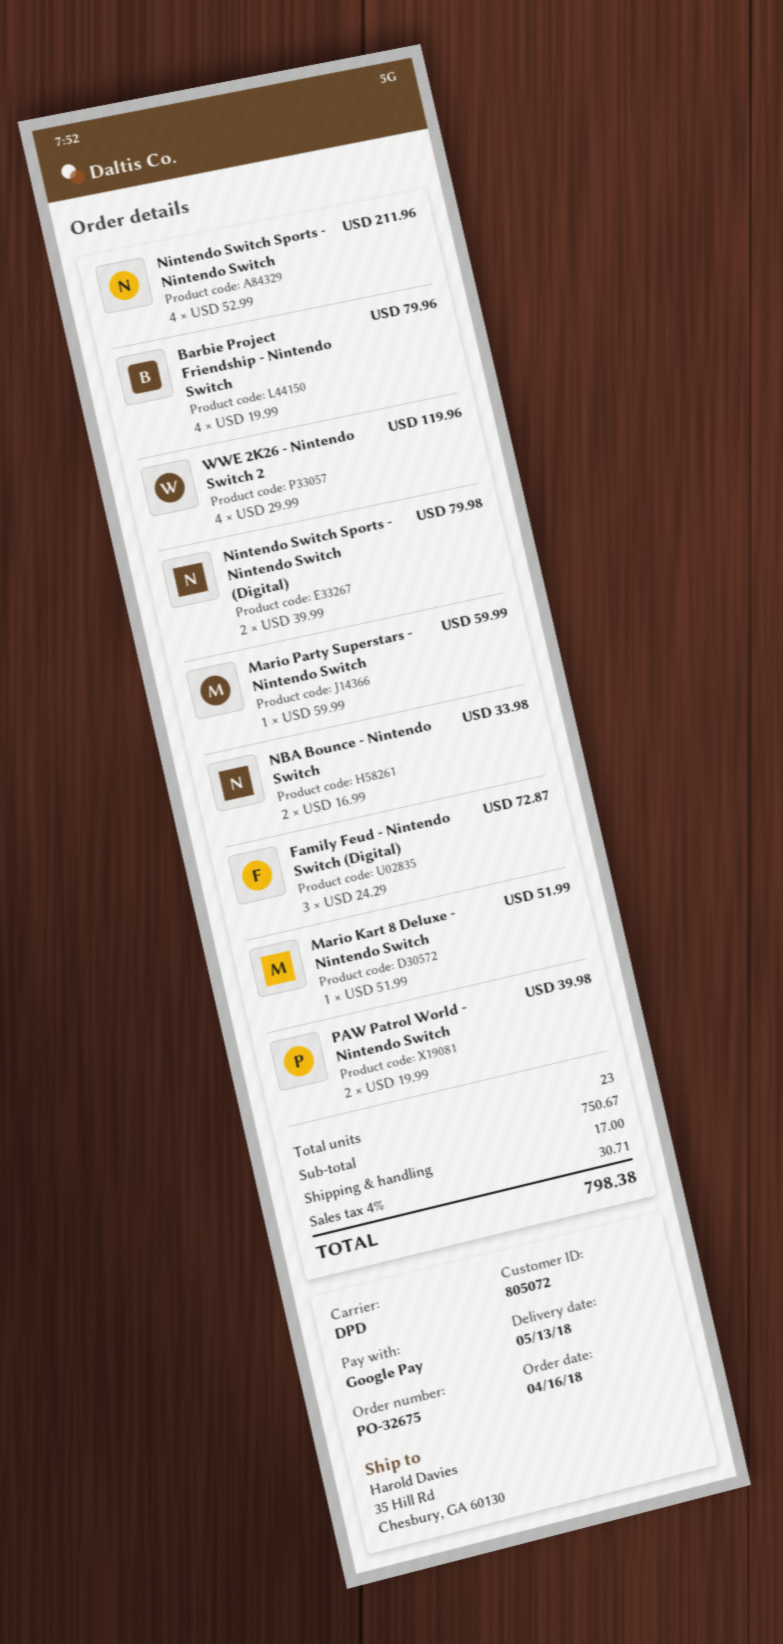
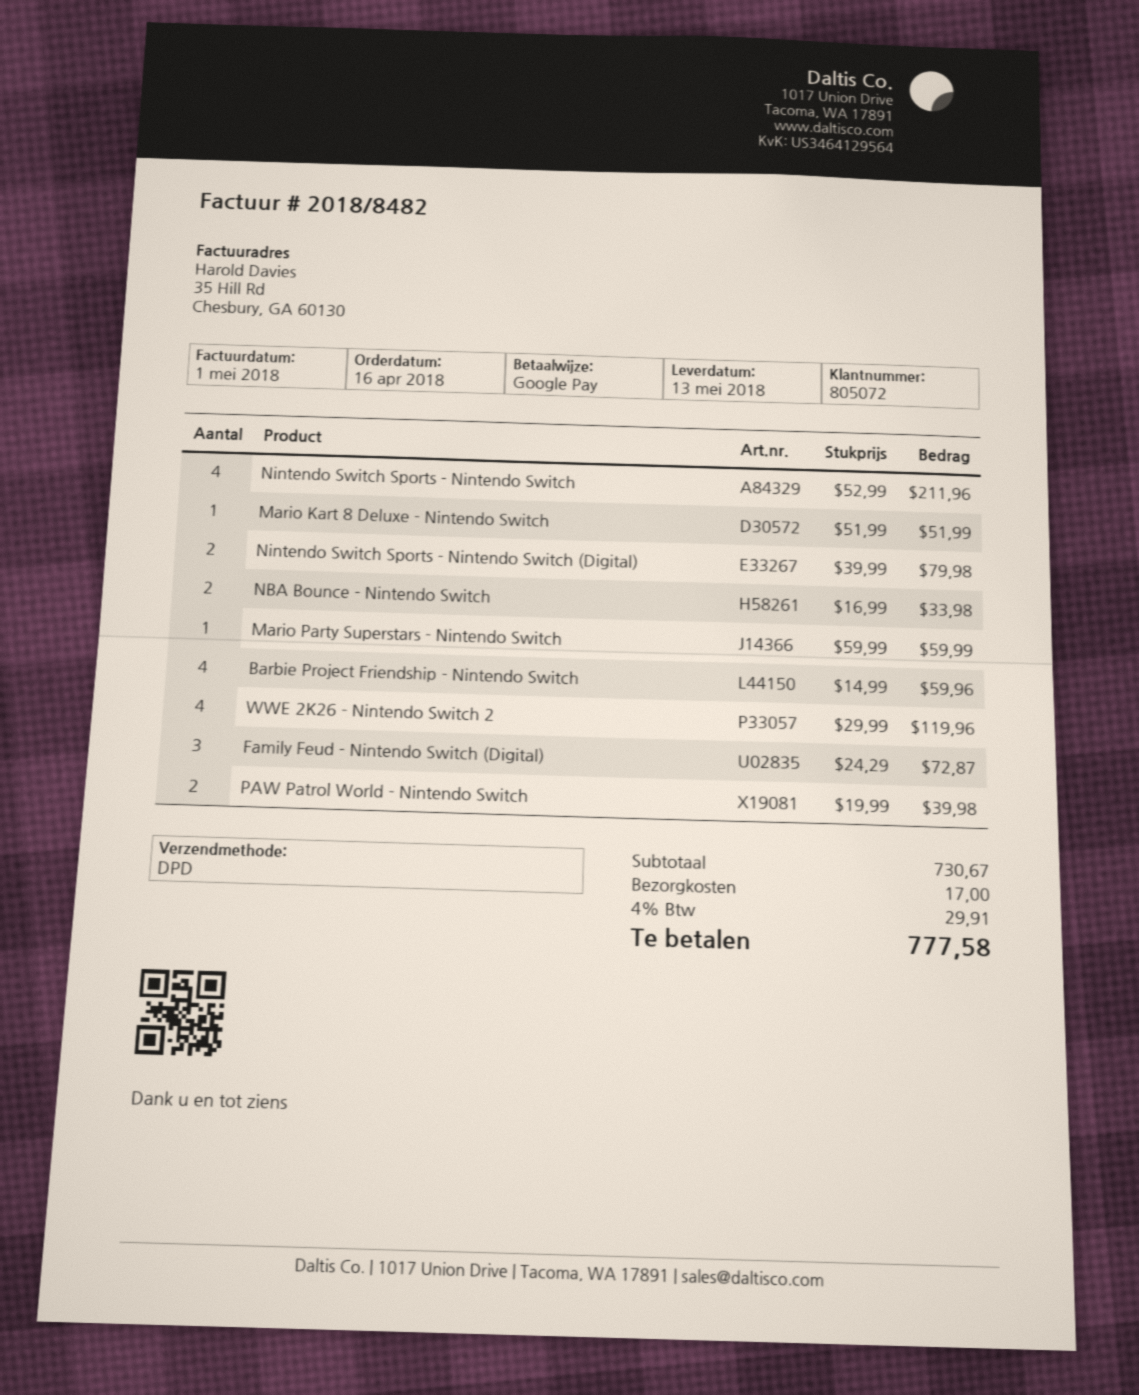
Barbie Project Friendship - Nintendo Switch: 4 x 19.99 = 79.96 -> 4 x 14.99 = 59.96
subtotal: 750.67 -> 730.67
tax: 4% = 30.71 -> 4% = 29.91
total: 798.38 -> 777.58

